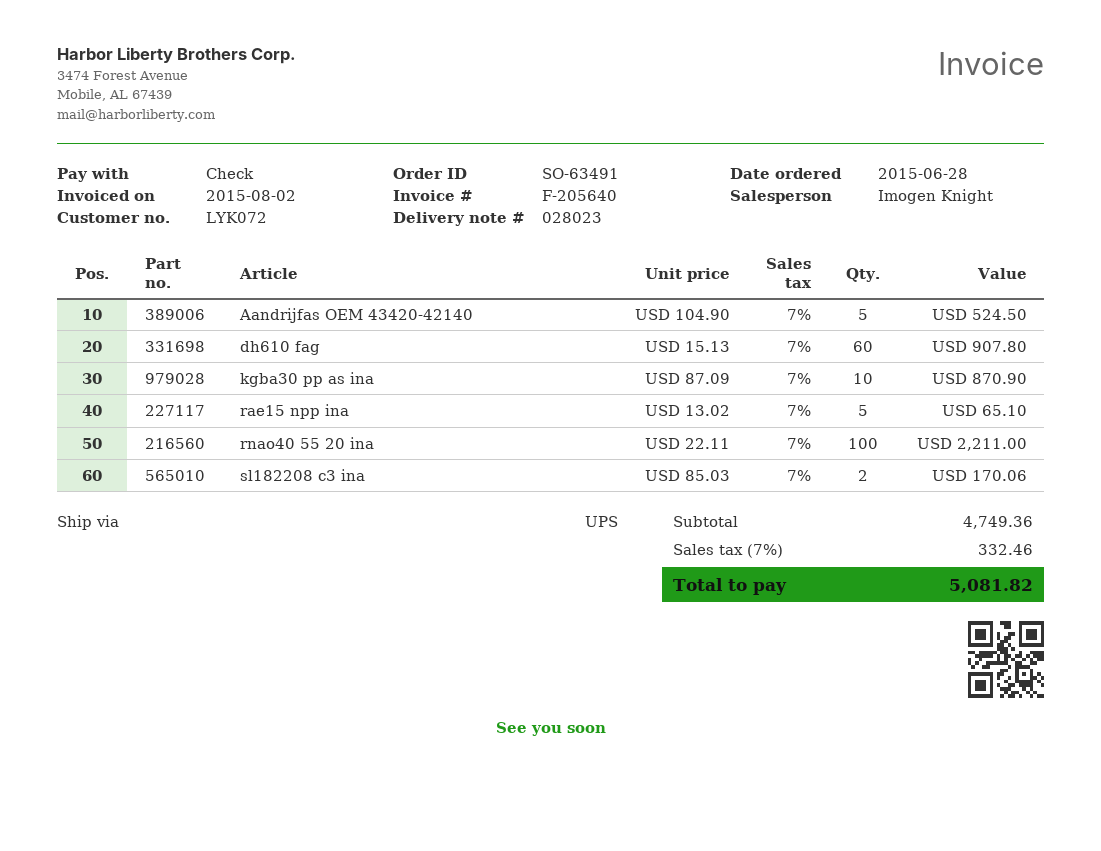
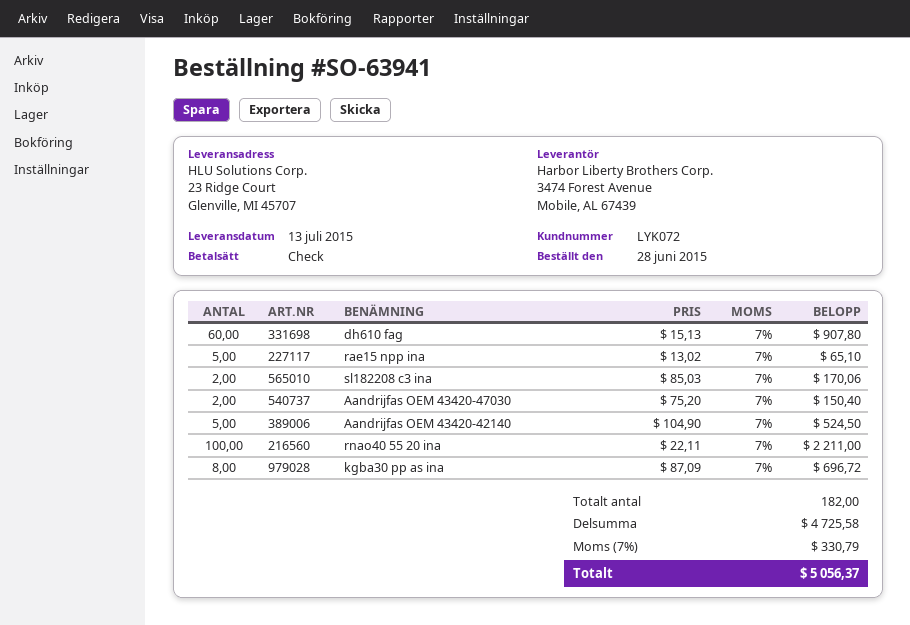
order number: SO-63491 -> SO-63941
kgba30 pp as ina: 10 x 87.09 = 870.90 -> 8 x 87.09 = 696.72
Aandrijfas OEM 43420-47030: none -> 2 x 75.20 = 150.40
subtotal: 4749.36 -> 4725.58
tax: 7% = 332.46 -> 7% = 330.79
total: 5081.82 -> 5056.37

